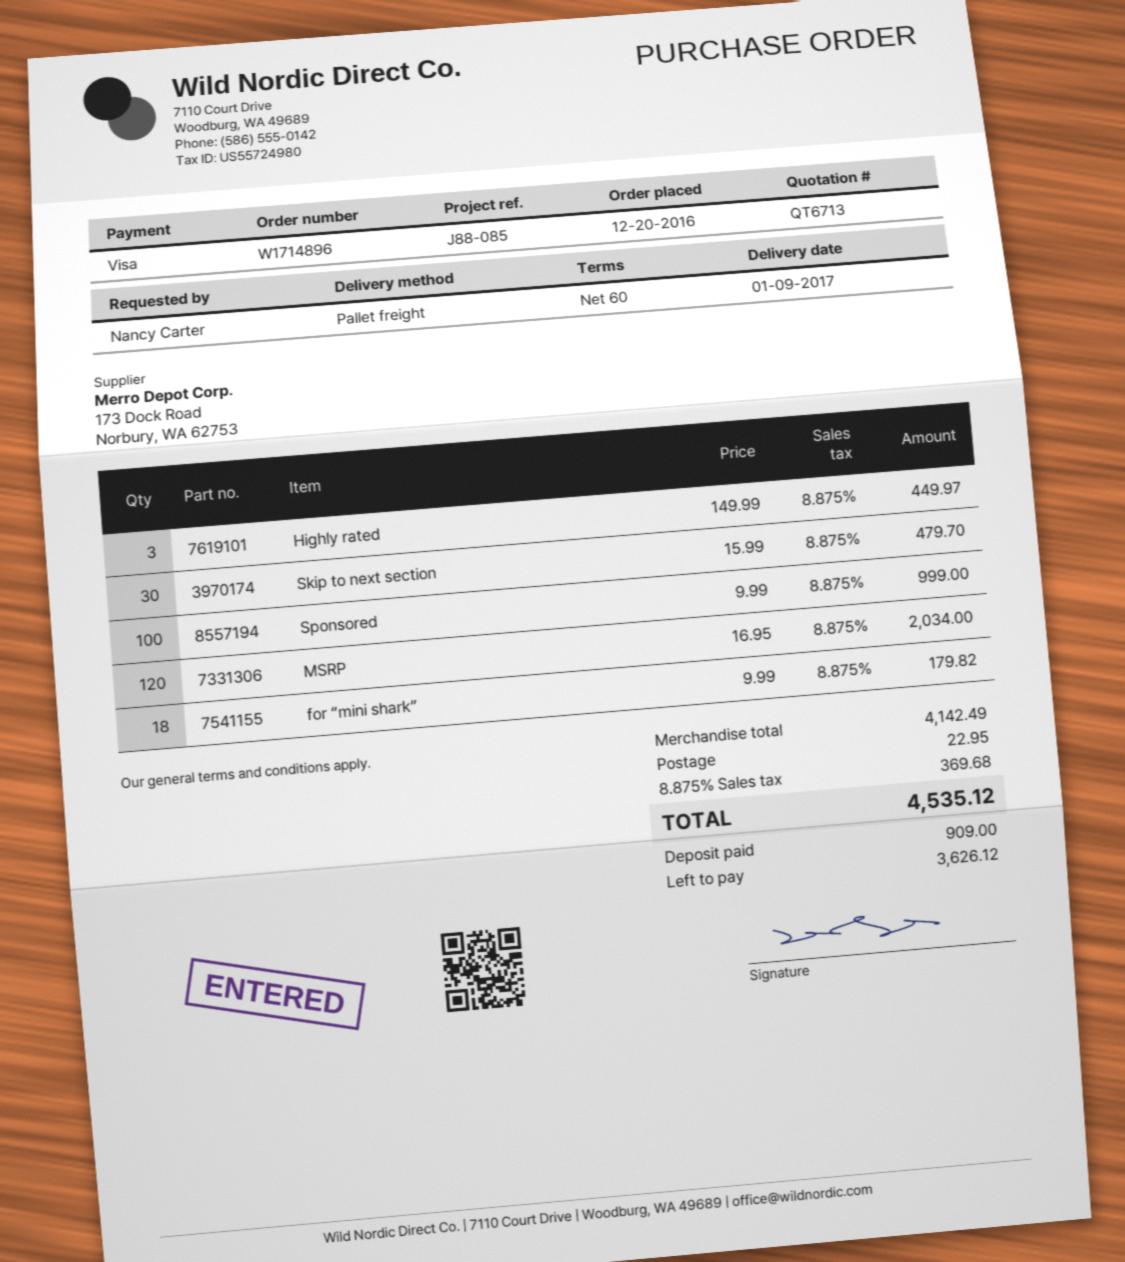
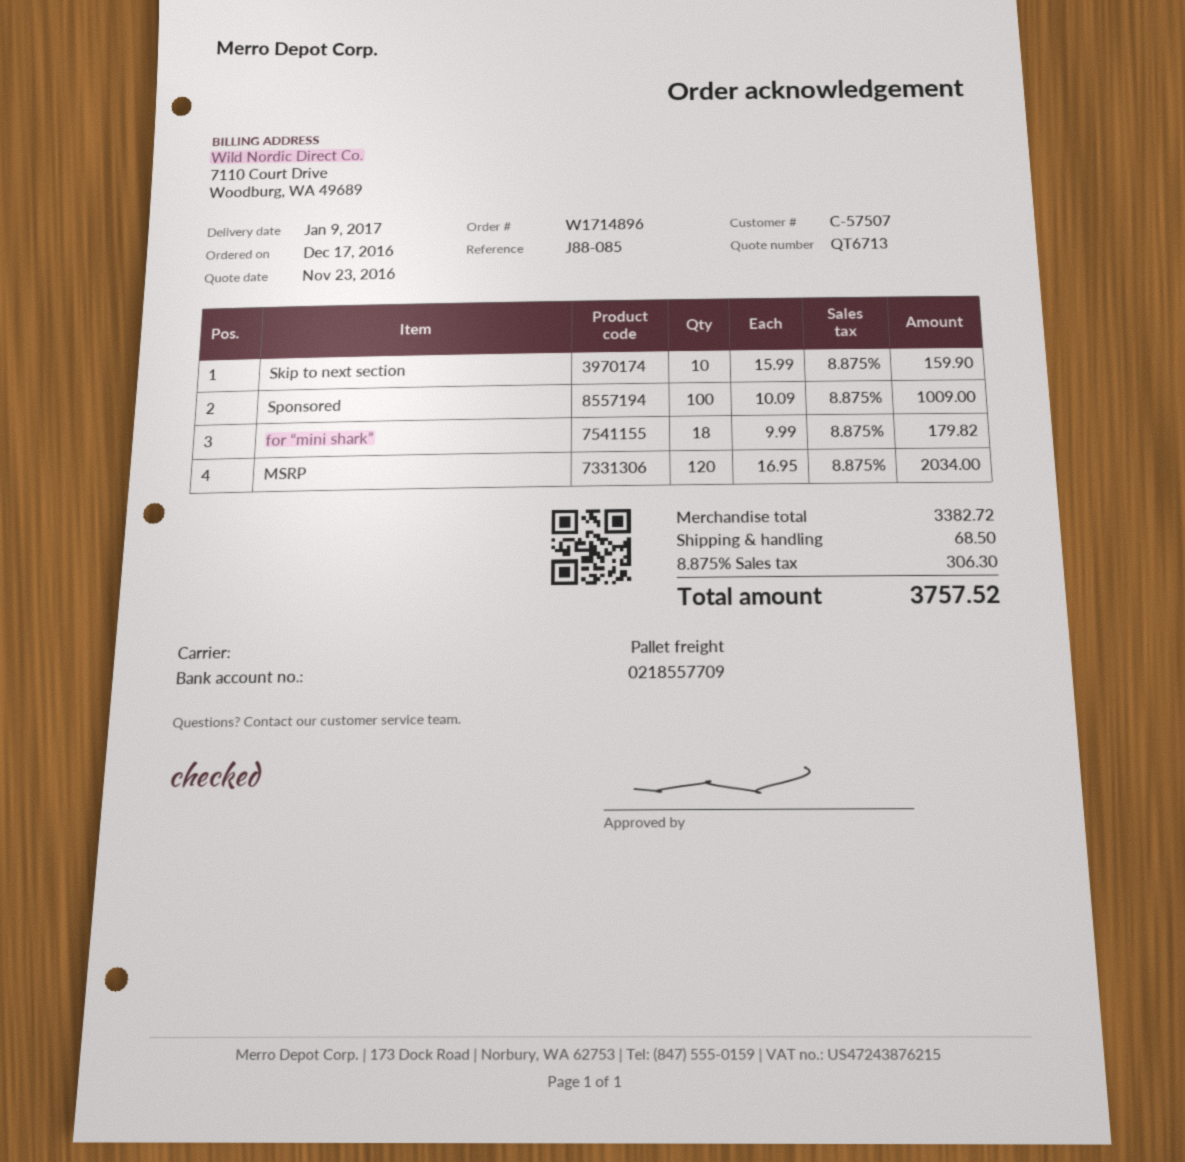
order date: 2016-12-20 -> 2016-12-17
Highly rated: 3 x 149.99 = 449.97 -> none
Skip to next section: 30 x 15.99 = 479.70 -> 10 x 15.99 = 159.90
Sponsored: 100 x 9.99 = 999.00 -> 100 x 10.09 = 1009.00
subtotal: 4142.49 -> 3382.72
shipping: 22.95 -> 68.50
tax: 8.875% = 369.68 -> 8.875% = 306.30
total: 4535.12 -> 3757.52

